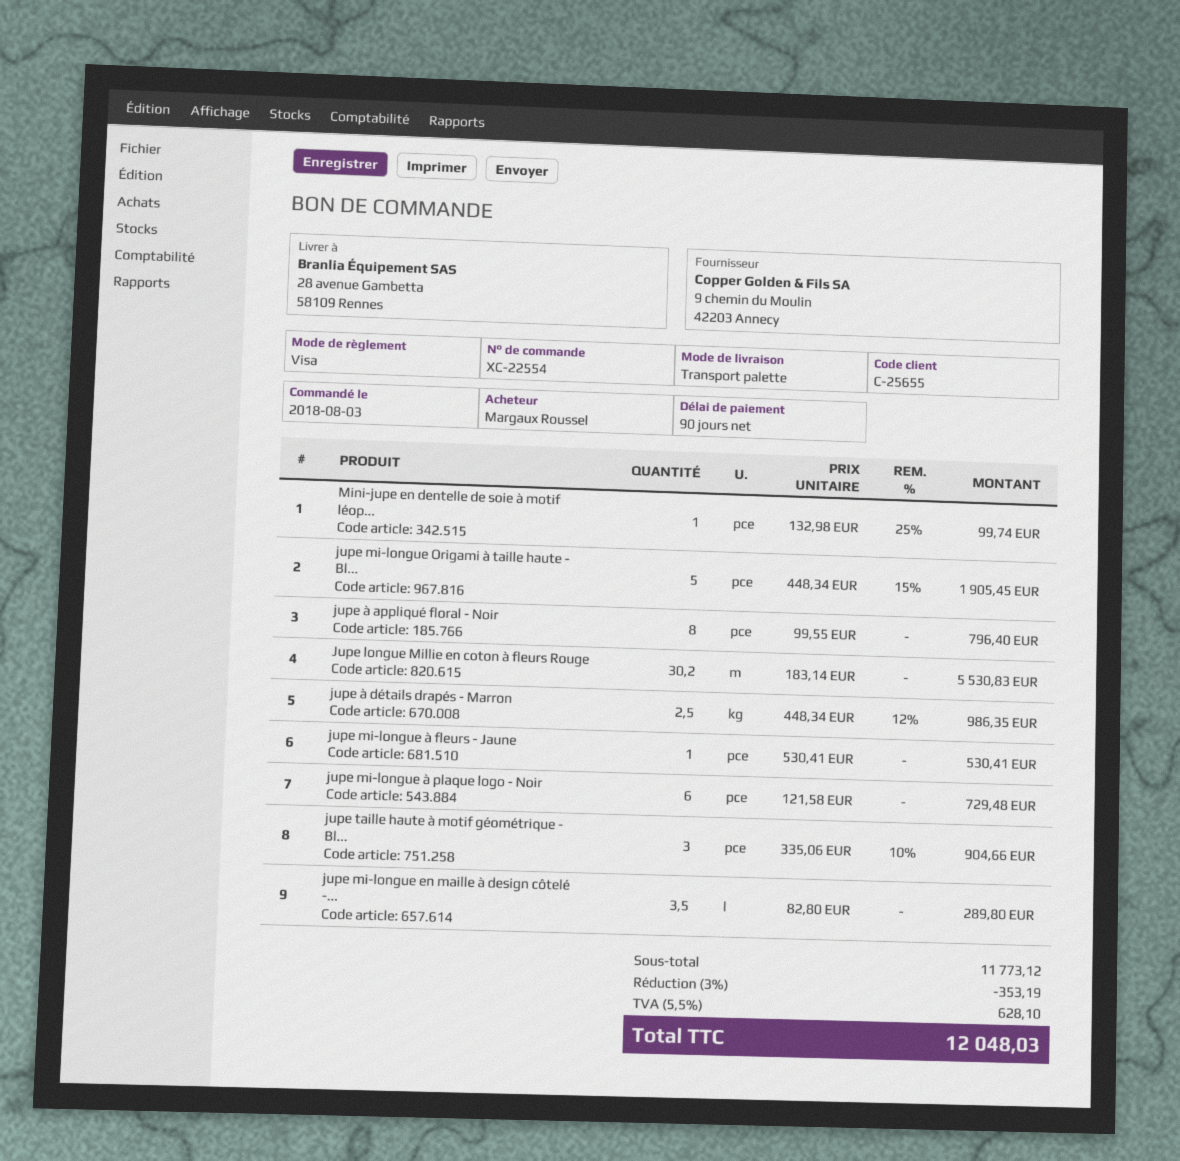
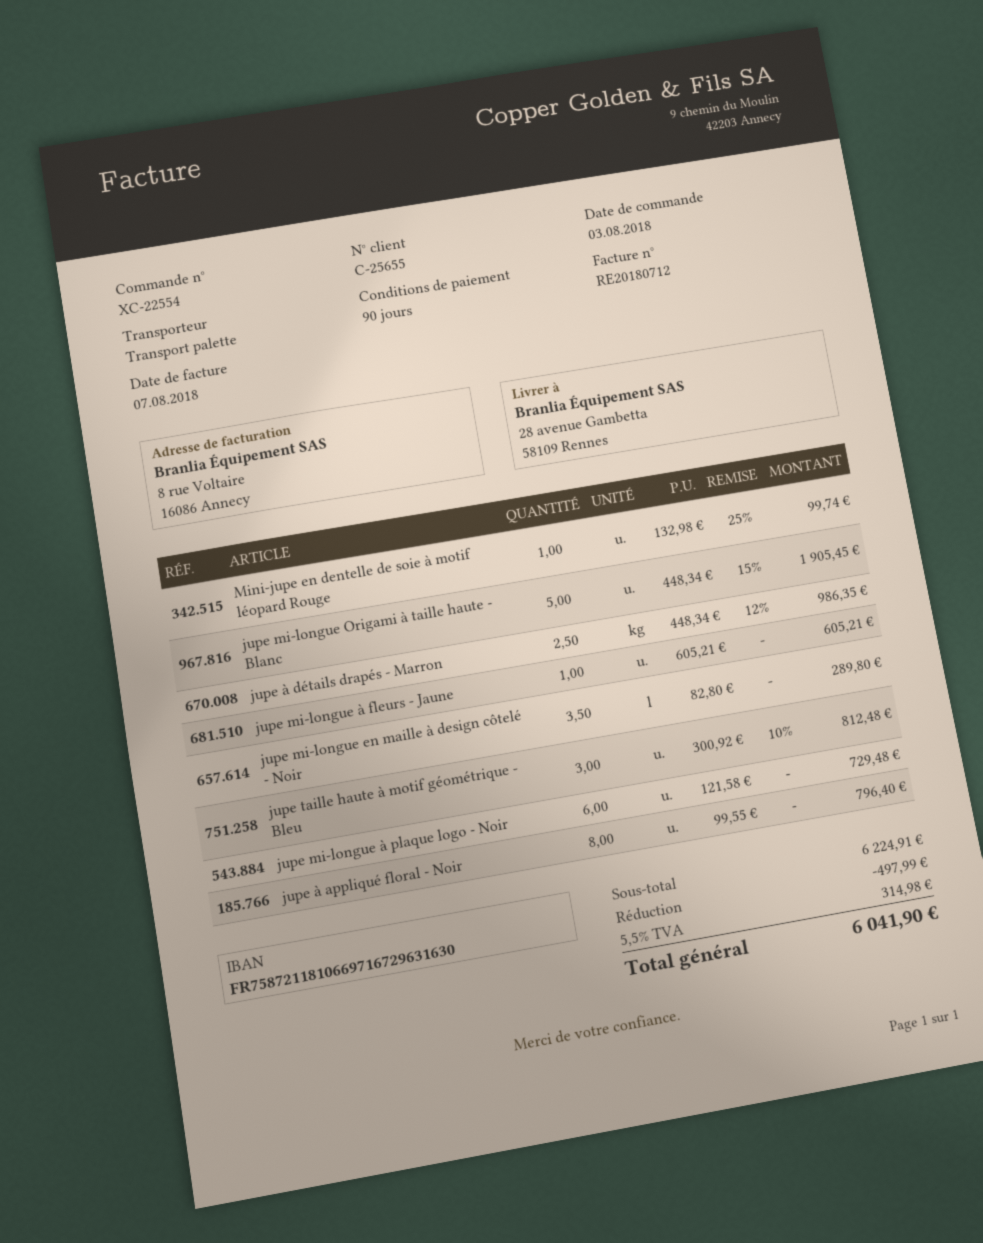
Jupe longue Millie en coton à fleurs Rouge: 30.2 x 183.14 = 5530.83 -> none
jupe mi-longue à fleurs - Jaune: 1 x 530.41 = 530.41 -> 1 x 605.21 = 605.21
jupe taille haute à motif géométrique - Bl...: 3 x 335.06 - 10% = 904.66 -> 3 x 300.92 - 10% = 812.48
subtotal: 11773.12 -> 6224.91
discount: 353.19 -> 497.99
tax: 5.5% = 628.10 -> 5.5% = 314.98
total: 12048.03 -> 6041.90

